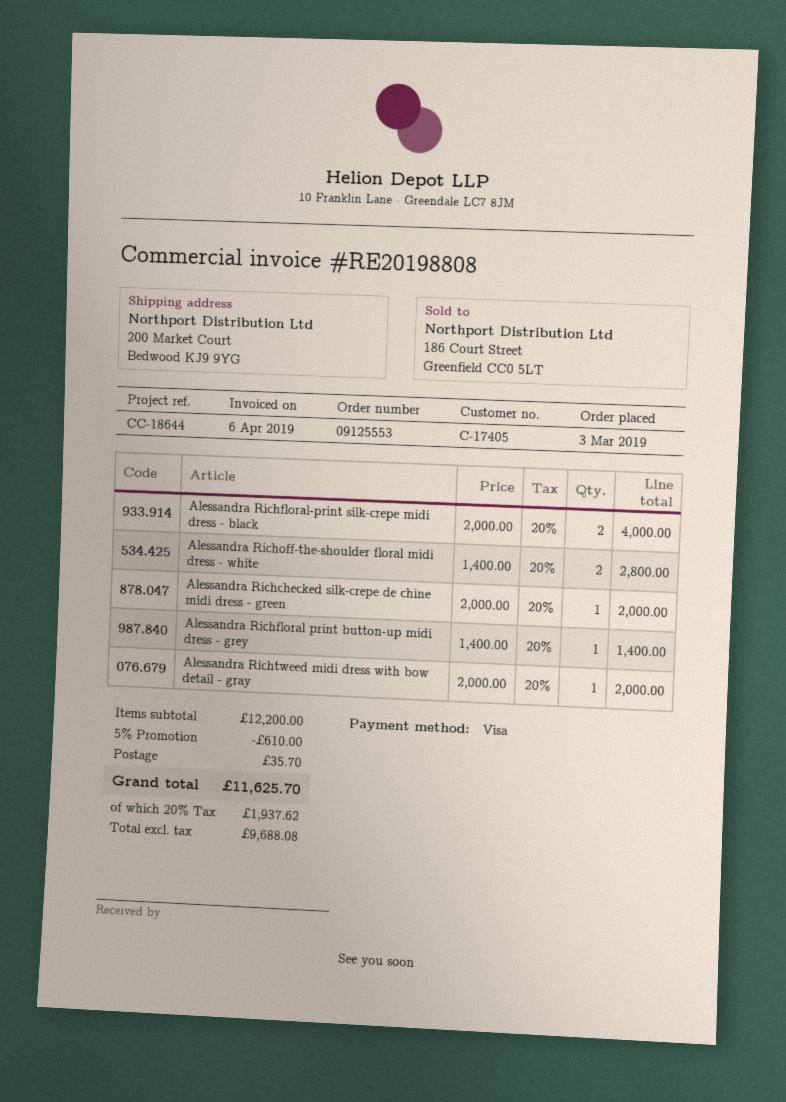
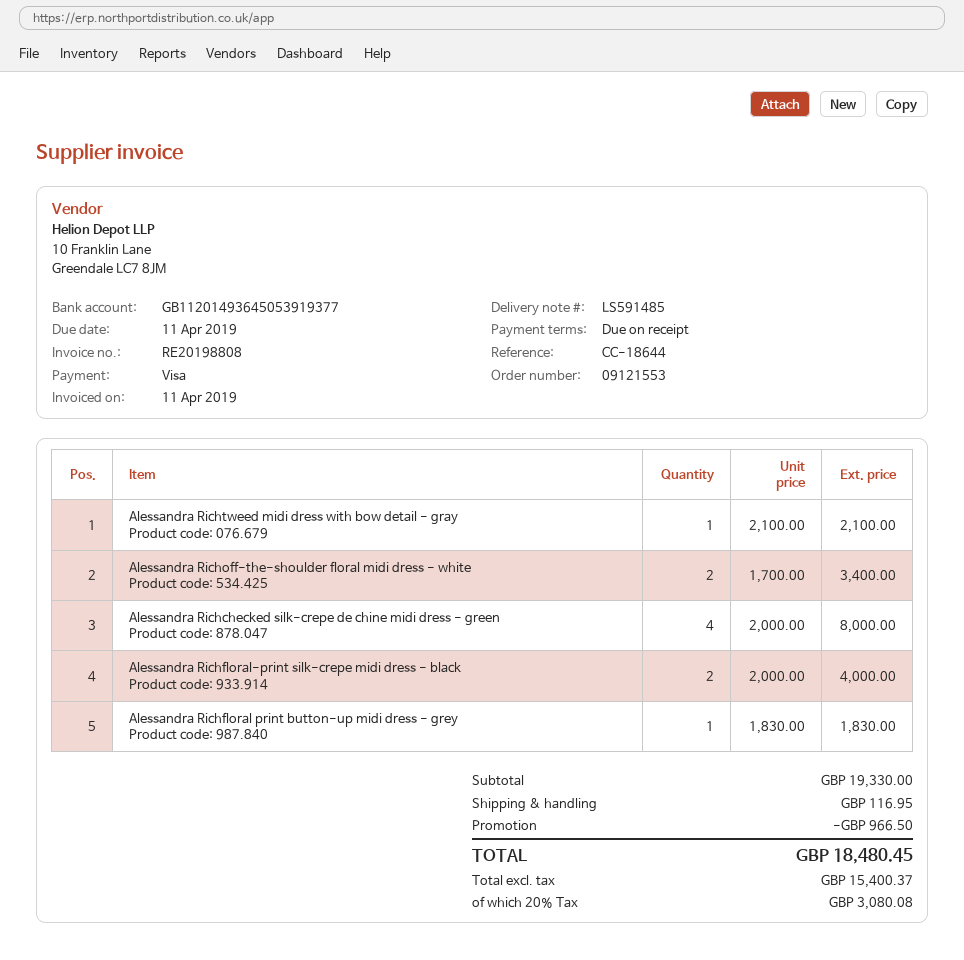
order number: 09125553 -> 09121553
invoice date: 2019-04-06 -> 2019-04-11
Alessandra Richoff-the-shoulder floral midi dress - white: 2 x 1400.00 = 2800.00 -> 2 x 1700.00 = 3400.00
Alessandra Richchecked silk-crepe de chine midi dress - green: 1 x 2000.00 = 2000.00 -> 4 x 2000.00 = 8000.00
Alessandra Richfloral print button-up midi dress - grey: 1 x 1400.00 = 1400.00 -> 1 x 1830.00 = 1830.00
Alessandra Richtweed midi dress with bow detail - gray: 1 x 2000.00 = 2000.00 -> 1 x 2100.00 = 2100.00
subtotal: 12200.00 -> 19330.00
discount: 610.00 -> 966.50
shipping: 35.70 -> 116.95
net: 9688.08 -> 15400.37
tax: 20% = 1937.62 -> 20% = 3080.08
total: 11625.70 -> 18480.45

